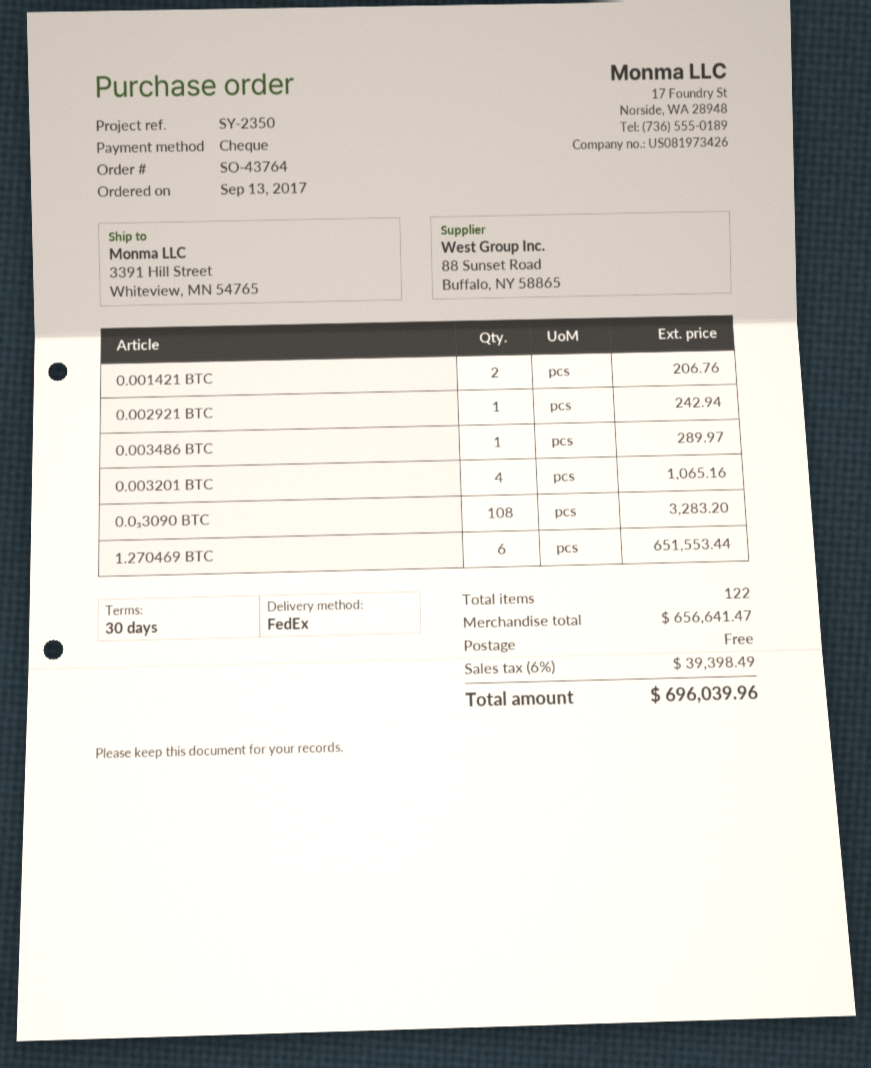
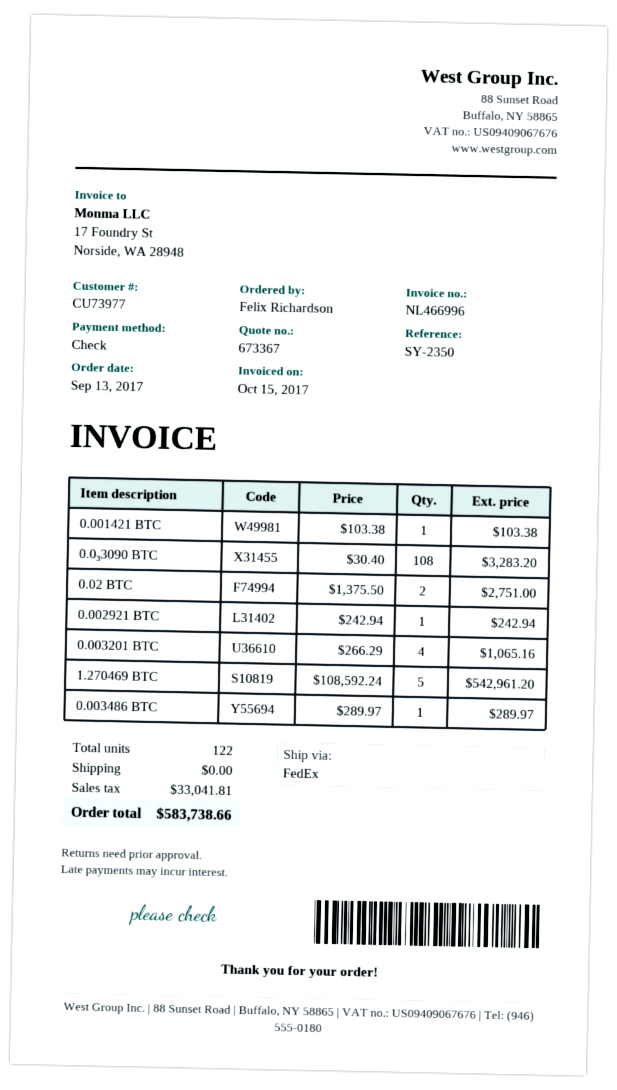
0.001421 BTC: 2 for 206.76 -> 1 for 103.38
1.270469 BTC: 6 for 651553.44 -> 5 for 542961.20
0.02 BTC: none -> 2 for 2751.00
tax: 39398.49 -> 33041.81
total: 696039.96 -> 583738.66

